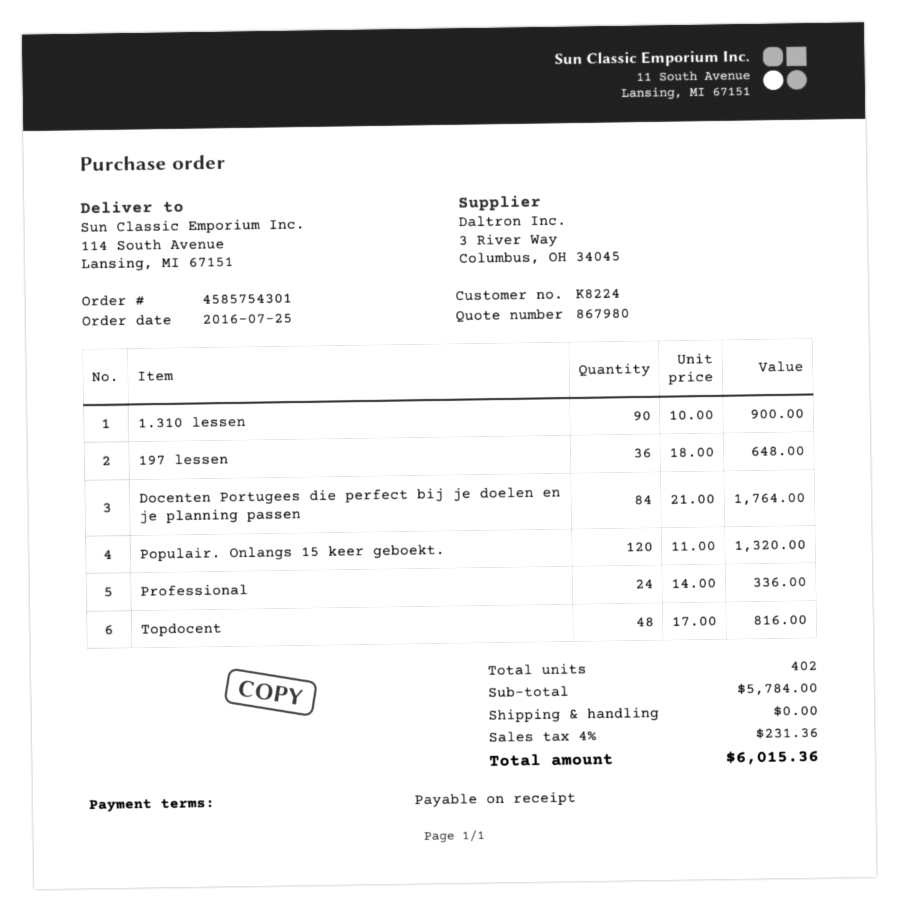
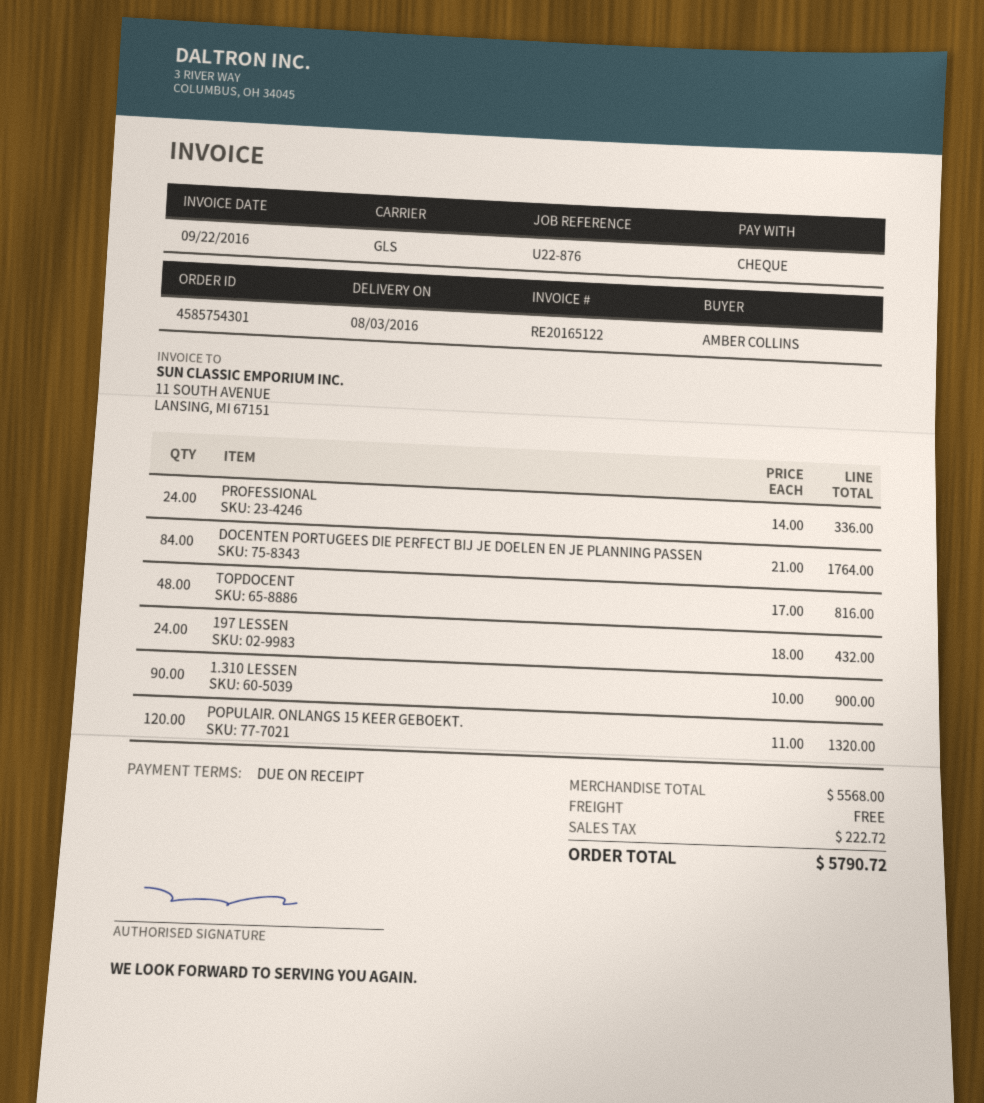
197 lessen: 36 x 18.00 = 648.00 -> 24 x 18.00 = 432.00
subtotal: 5784.00 -> 5568.00
tax: 231.36 -> 222.72
total: 6015.36 -> 5790.72

